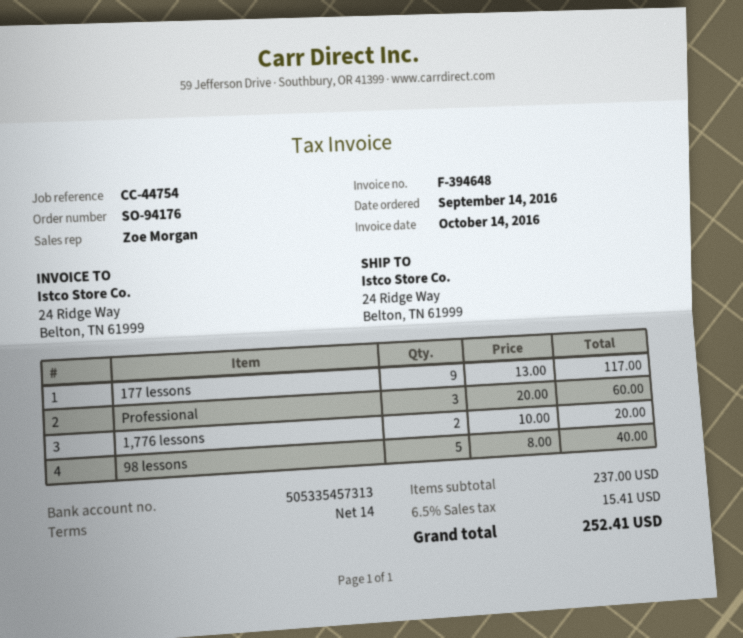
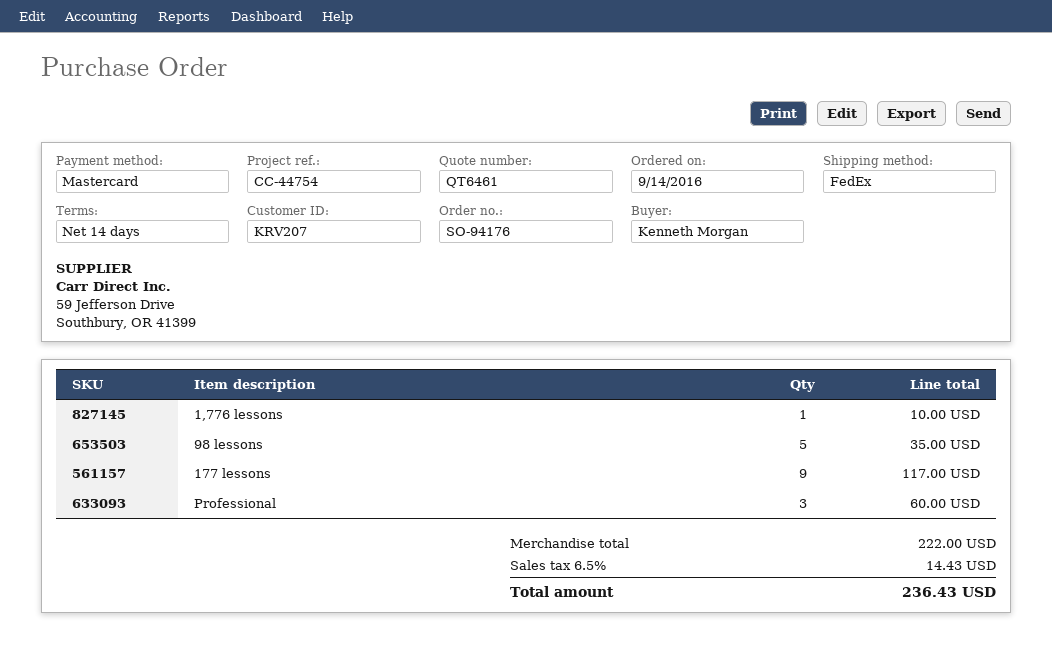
1,776 lessons: 2 for 20.00 -> 1 for 10.00
98 lessons: 5 for 40.00 -> 5 for 35.00
subtotal: 237.00 -> 222.00
tax: 6.5% = 15.41 -> 6.5% = 14.43
total: 252.41 -> 236.43

